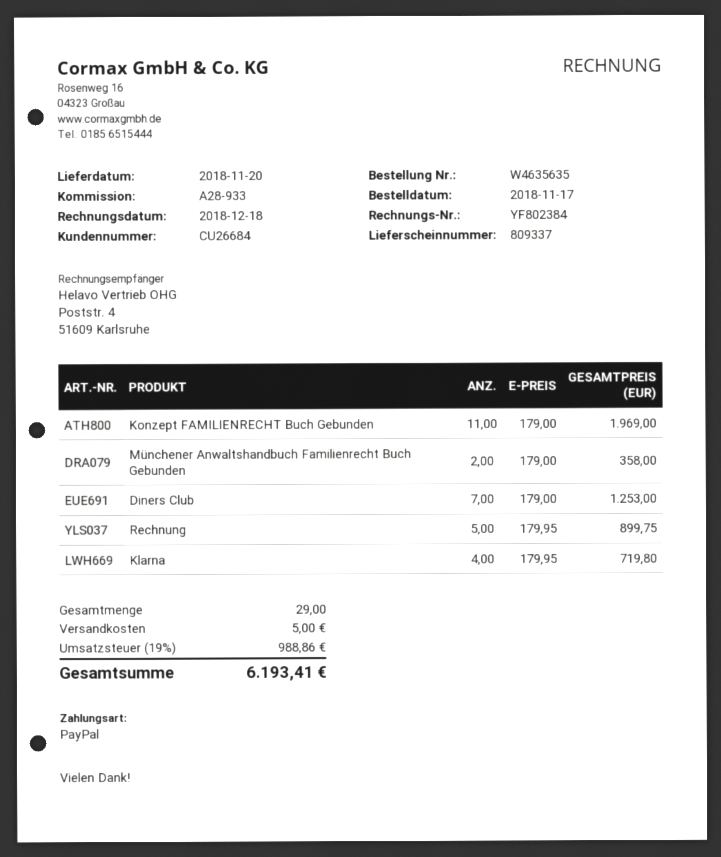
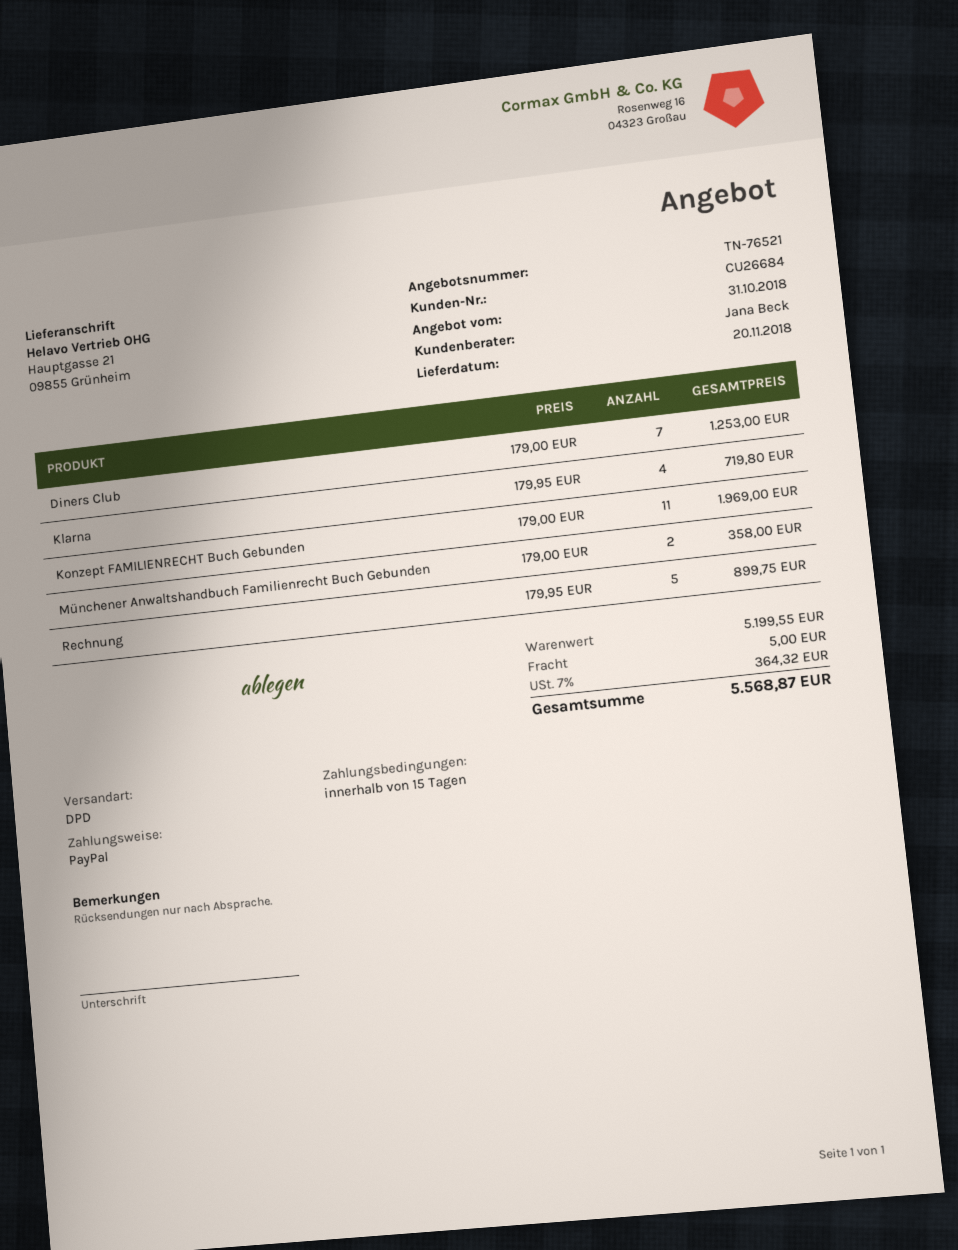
tax: 19% = 988.86 -> 7% = 364.32
total: 6193.41 -> 5568.87

